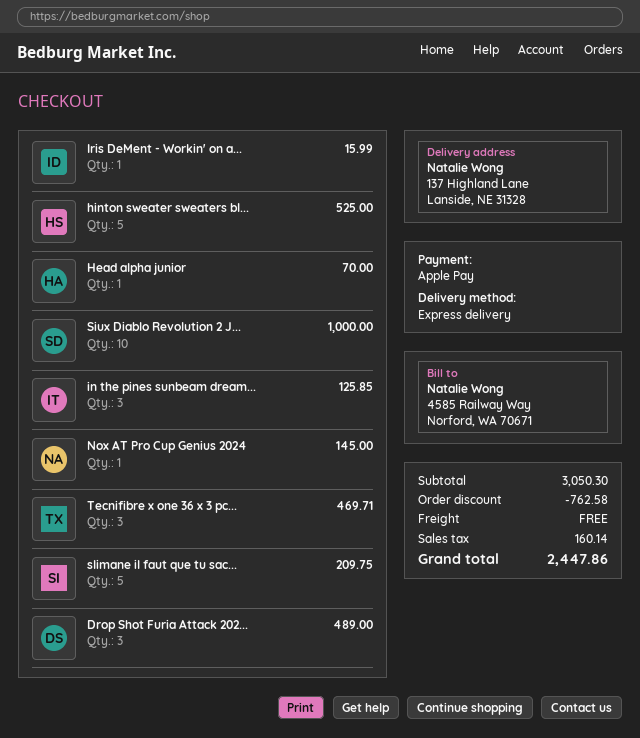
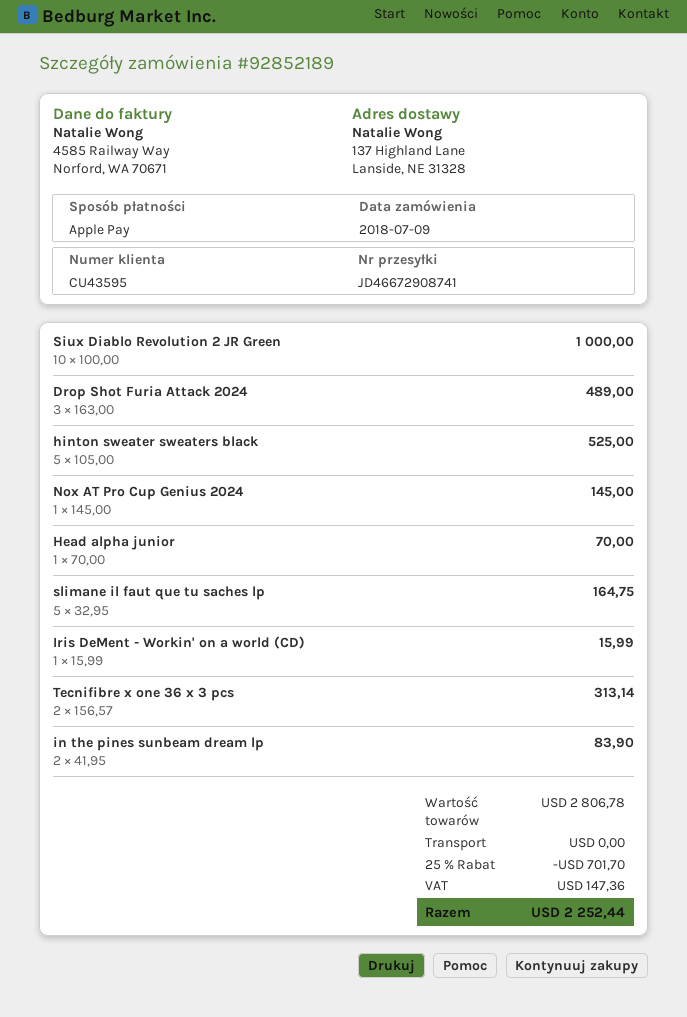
in the pines sunbeam dream...: 3 for 125.85 -> 2 for 83.90
Tecnifibre x one 36 x 3 pc...: 3 for 469.71 -> 2 for 313.14
slimane il faut que tu sac...: 5 for 209.75 -> 5 for 164.75
subtotal: 3050.30 -> 2806.78
discount: 762.58 -> 701.70
tax: 160.14 -> 147.36
total: 2447.86 -> 2252.44

